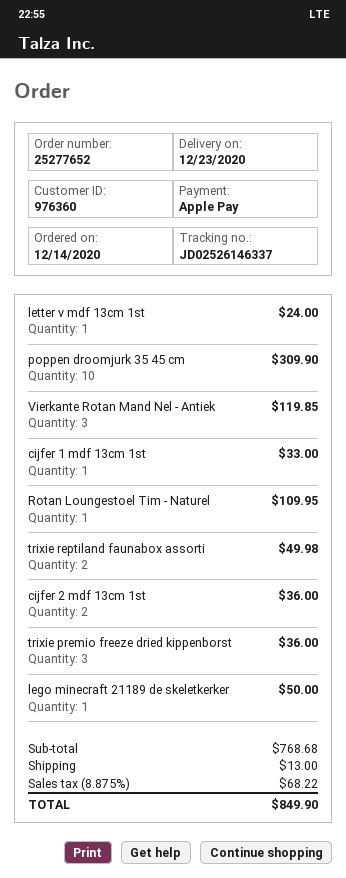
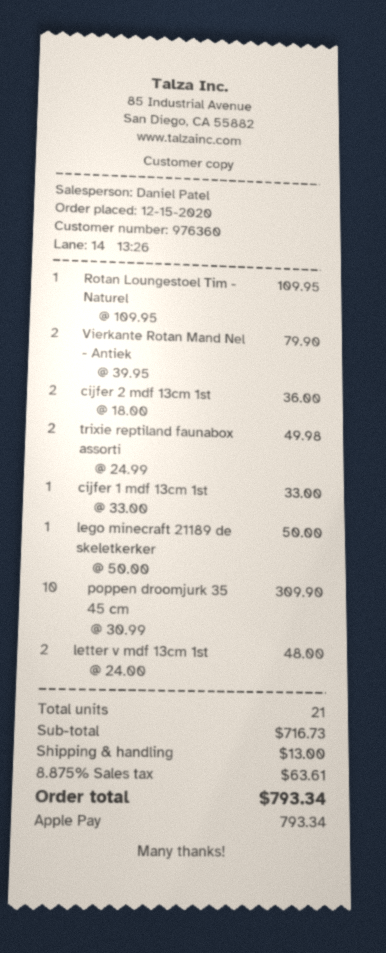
order date: 2020-12-14 -> 2020-12-15
letter v mdf 13cm 1st: 1 for 24.00 -> 2 for 48.00
Vierkante Rotan Mand Nel - Antiek: 3 for 119.85 -> 2 for 79.90
trixie premio freeze dried kippenborst: 3 for 36.00 -> none
subtotal: 768.68 -> 716.73
tax: 8.875% = 68.22 -> 8.875% = 63.61
total: 849.90 -> 793.34

